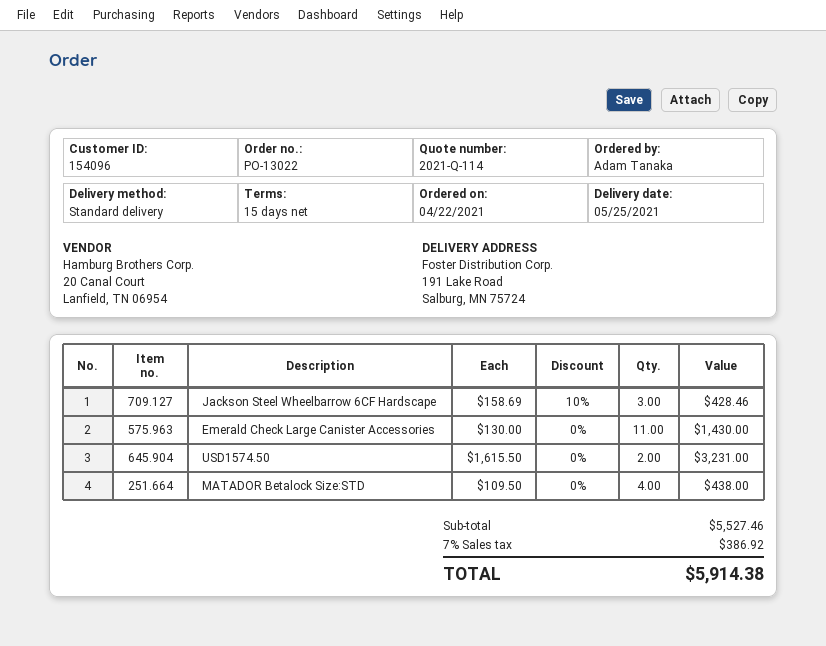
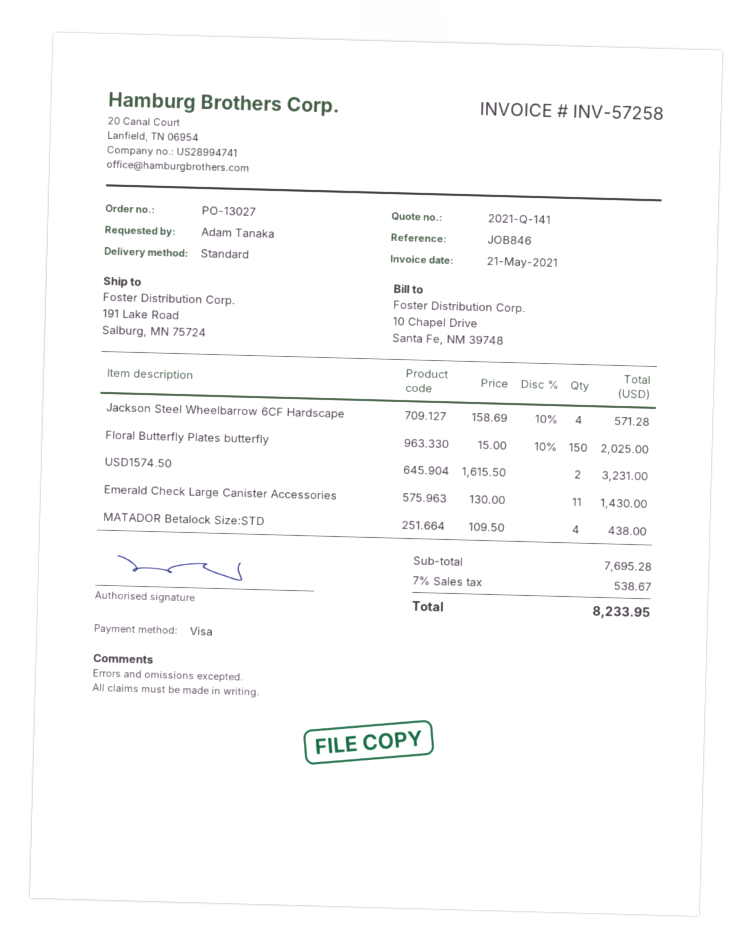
quote number: 2021-Q-114 -> 2021-Q-141
order number: PO-13022 -> PO-13027
Jackson Steel Wheelbarrow 6CF Hardscape: 3 x 158.69 - 10% = 428.46 -> 4 x 158.69 - 10% = 571.28
Floral Butterfly Plates butterfly: none -> 150 x 15.00 - 10% = 2025.00
subtotal: 5527.46 -> 7695.28
tax: 7% = 386.92 -> 7% = 538.67
total: 5914.38 -> 8233.95

